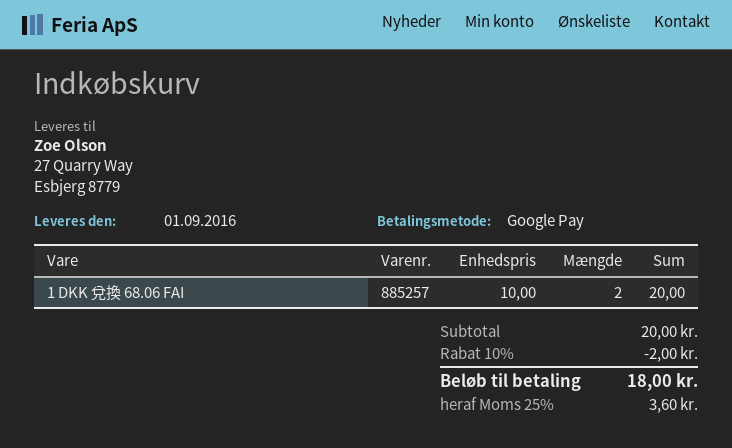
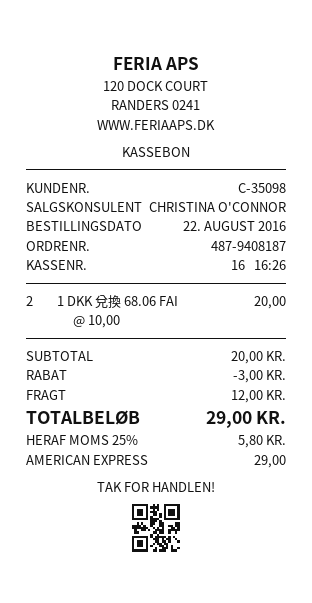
payment method: Google Pay -> American Express
discount: 2.00 -> 3.00
shipping: none -> 12.00
tax: 25% = 3.60 -> 25% = 5.80
total: 18.00 -> 29.00

